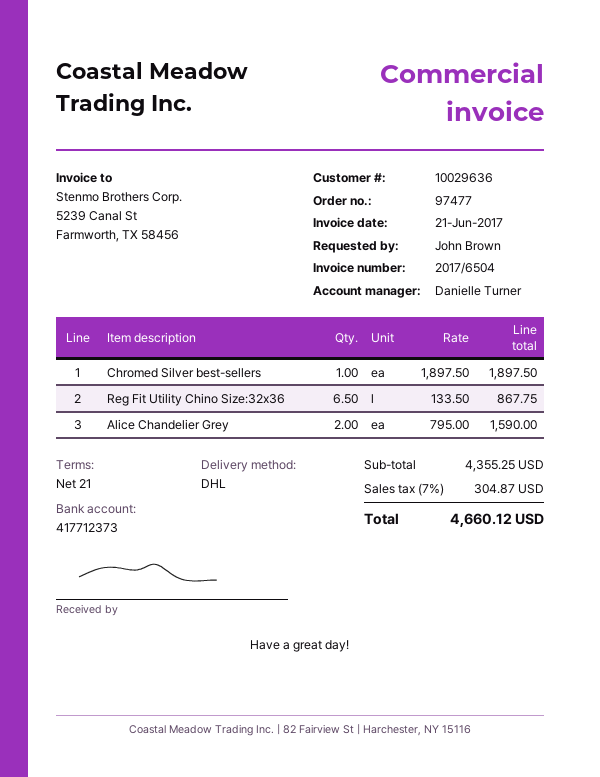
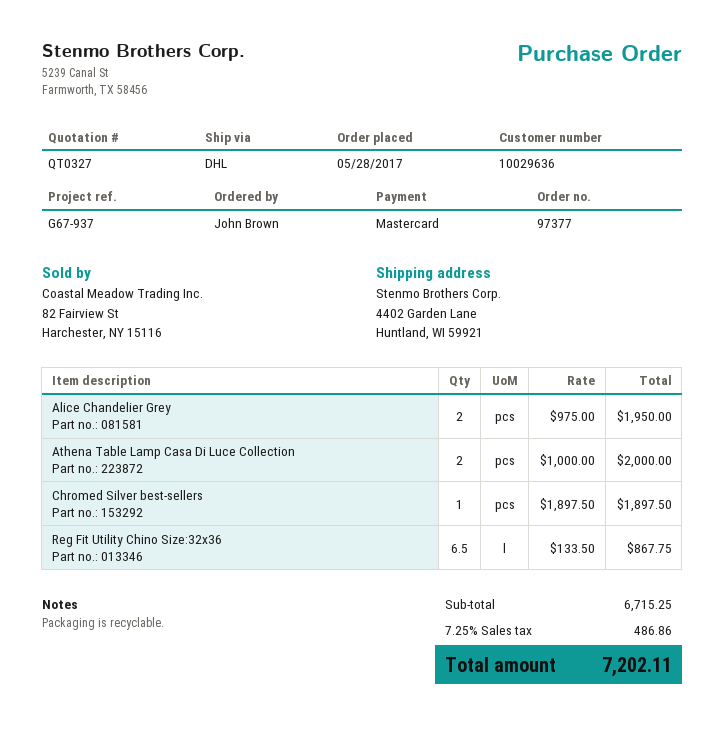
order number: 97477 -> 97377
Alice Chandelier Grey: 2 x 795.00 = 1590.00 -> 2 x 975.00 = 1950.00
Athena Table Lamp Casa Di Luce Collection: none -> 2 x 1000.00 = 2000.00
subtotal: 4355.25 -> 6715.25
tax: 7% = 304.87 -> 7.25% = 486.86
total: 4660.12 -> 7202.11

